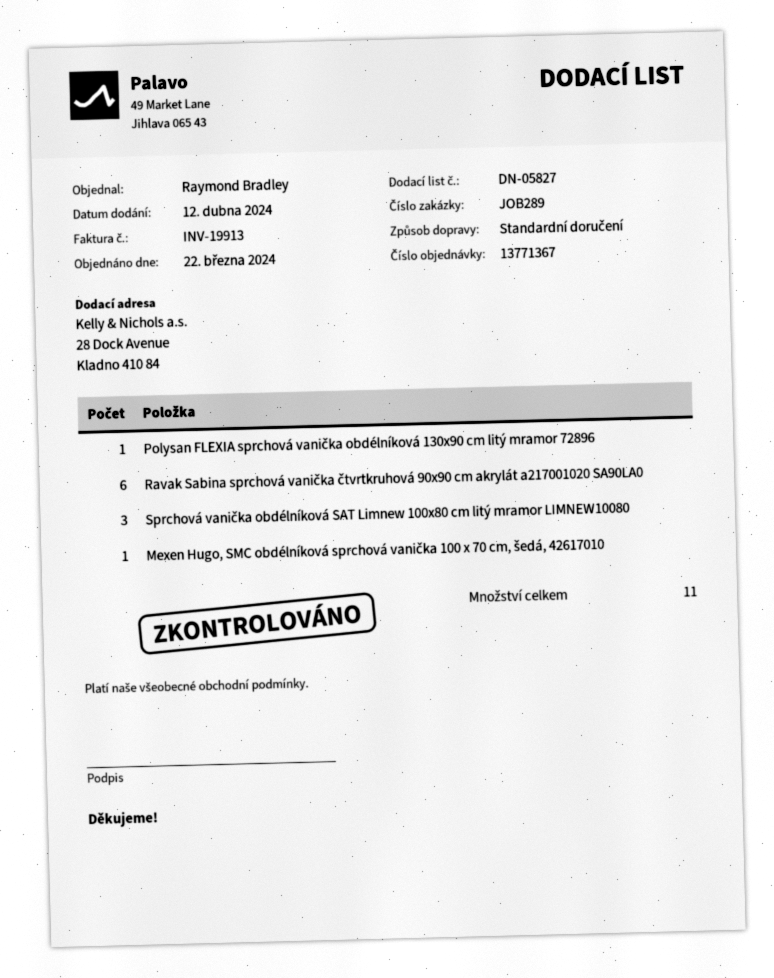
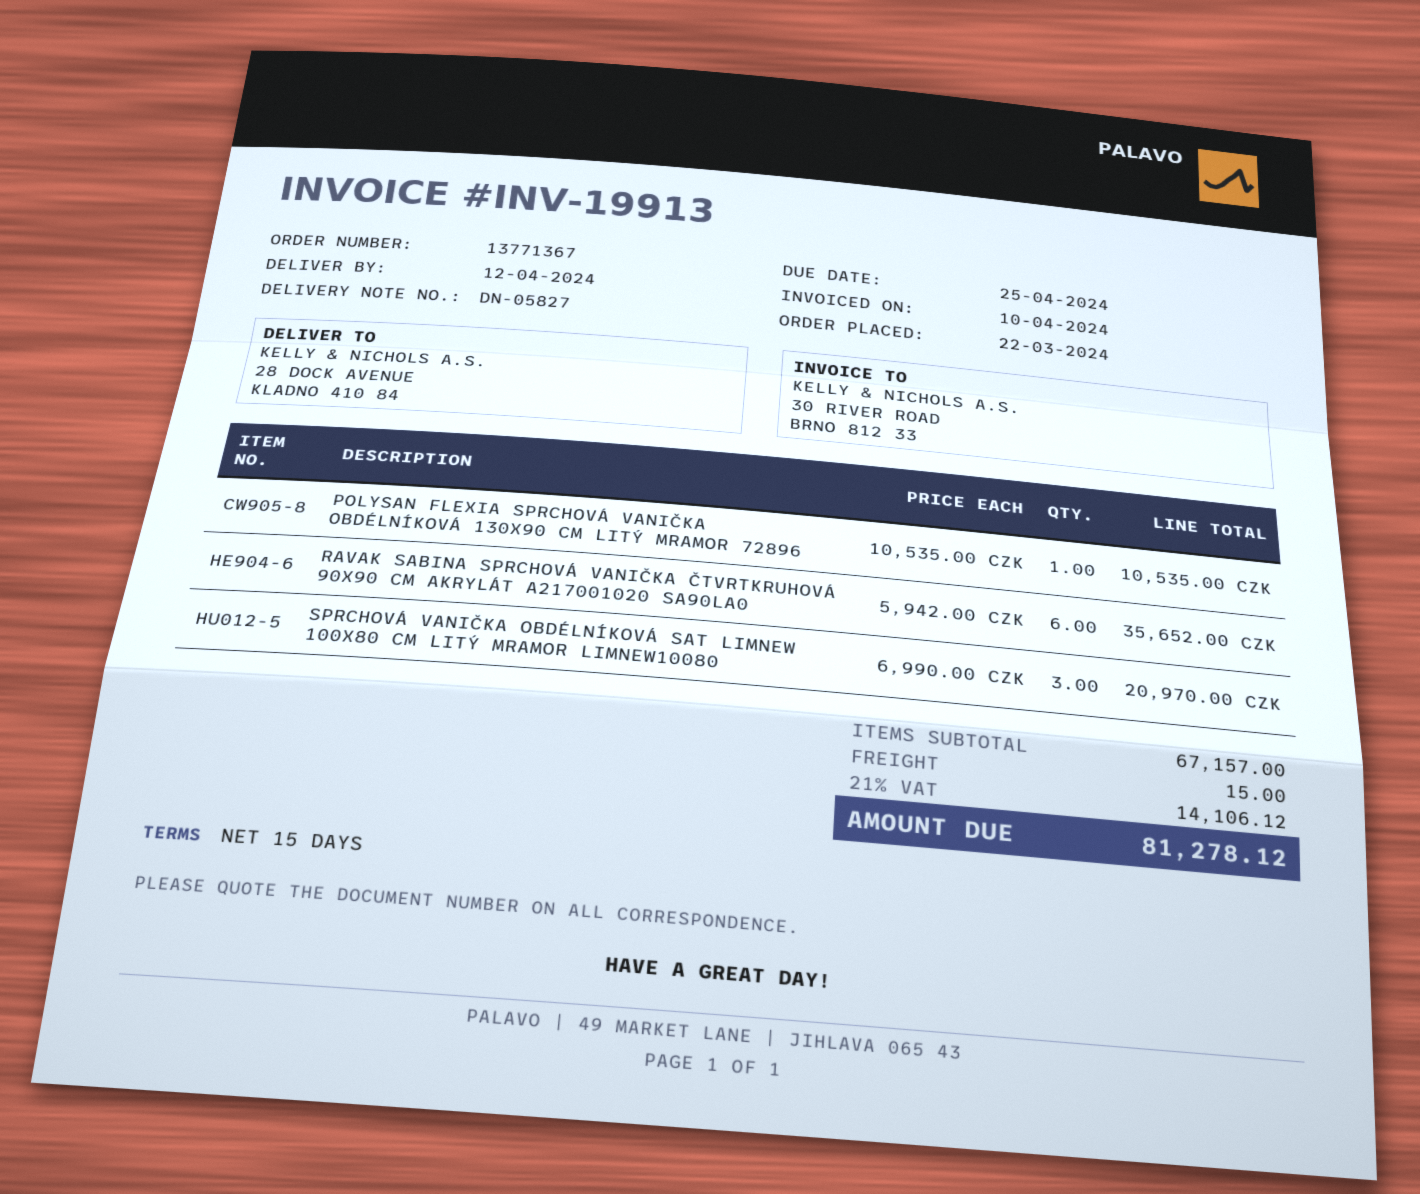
Mexen Hugo, SMC obdélníková sprchová vanička 100 x 70 cm, šedá, 42617010: 1 -> none

